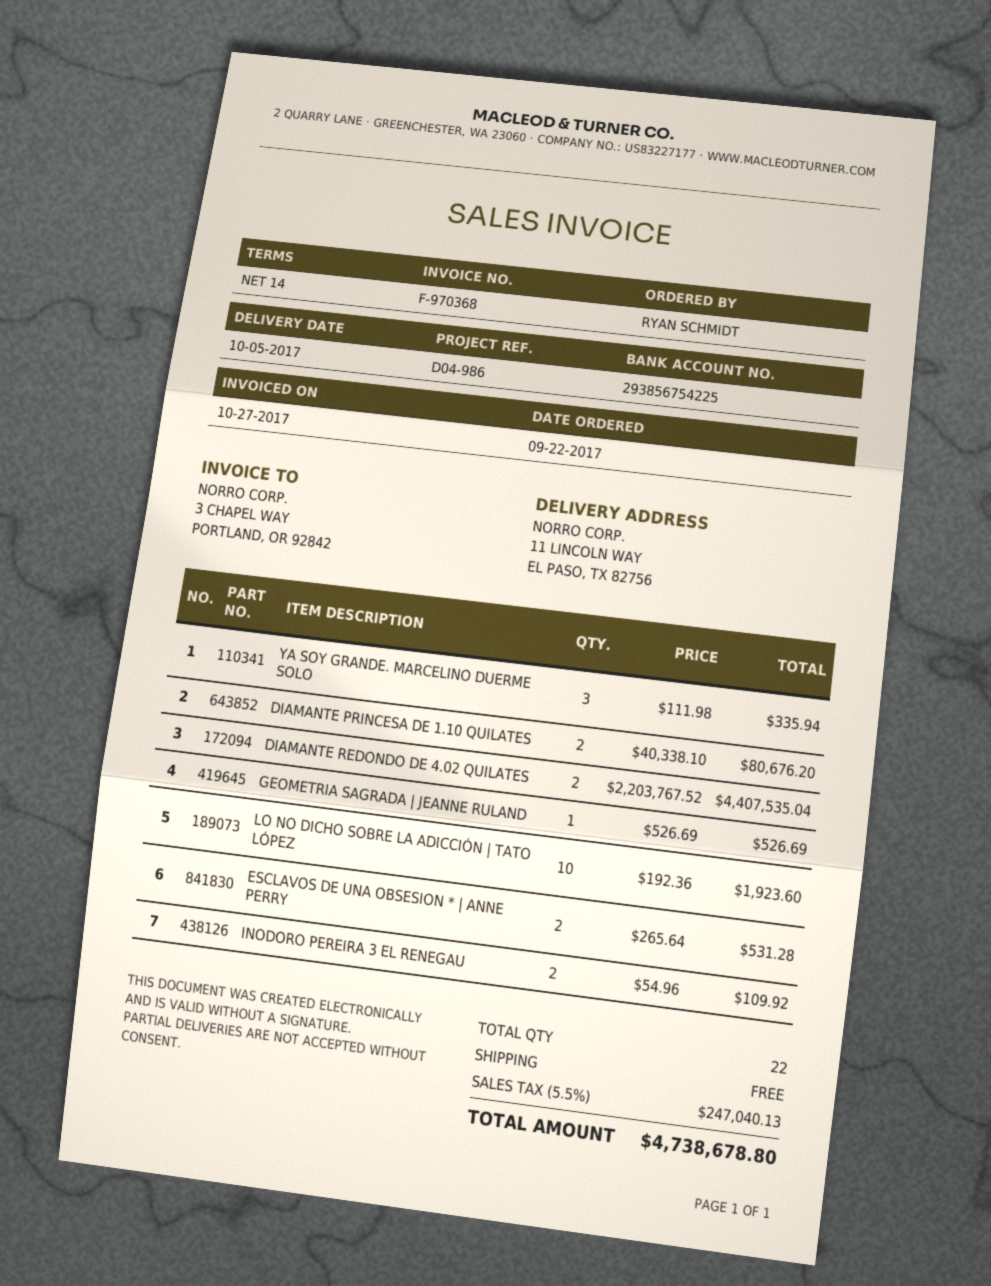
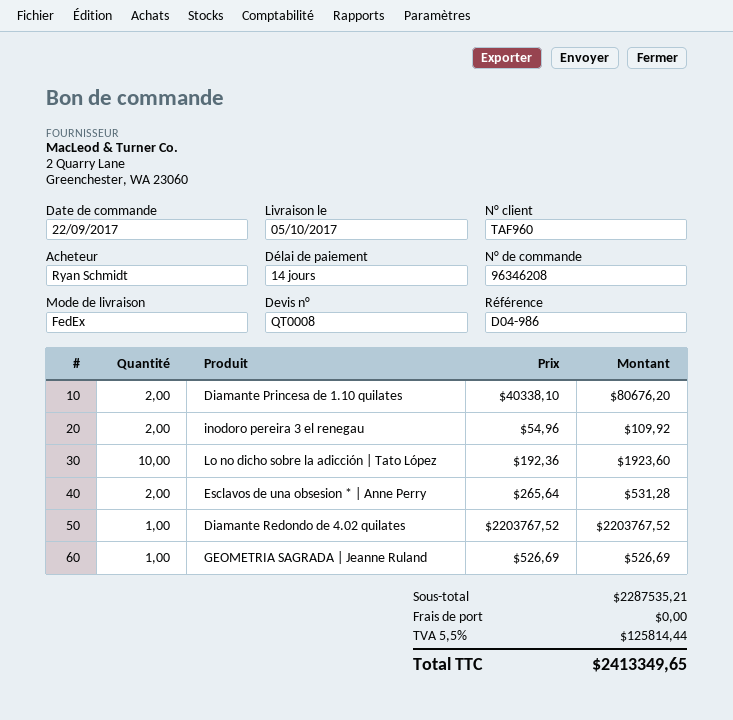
YA SOY GRANDE. MARCELINO DUERME SOLO: 3 x 111.98 = 335.94 -> none
DIAMANTE REDONDO DE 4.02 QUILATES: 2 x 2203767.52 = 4407535.04 -> 1 x 2203767.52 = 2203767.52
tax: 5.5% = 247040.13 -> 5.5% = 125814.44
total: 4738678.80 -> 2413349.65

